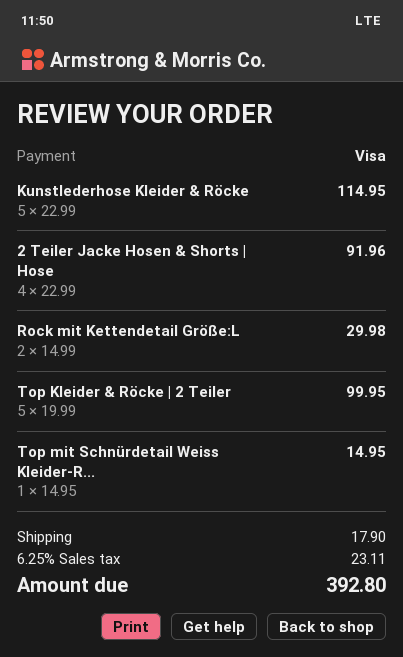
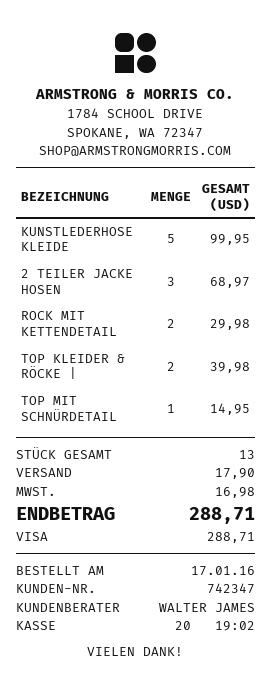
Kunstlederhose Kleider & Röcke: 5 for 114.95 -> 5 for 99.95
2 Teiler Jacke Hosen & Shorts | Hose: 4 for 91.96 -> 3 for 68.97
Top Kleider & Röcke | 2 Teiler: 5 for 99.95 -> 2 for 39.98
tax: 23.11 -> 16.98
total: 392.80 -> 288.71

